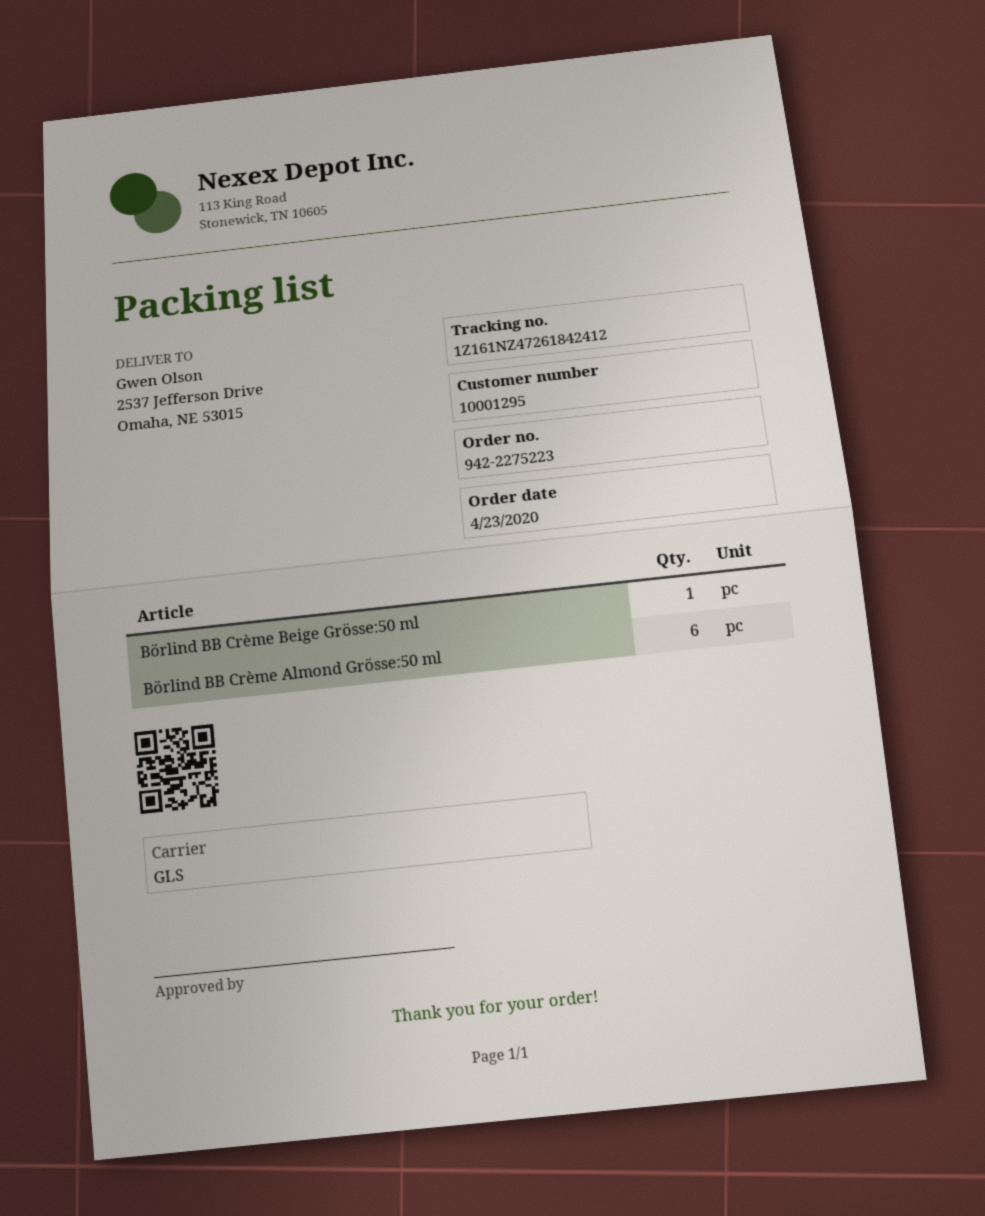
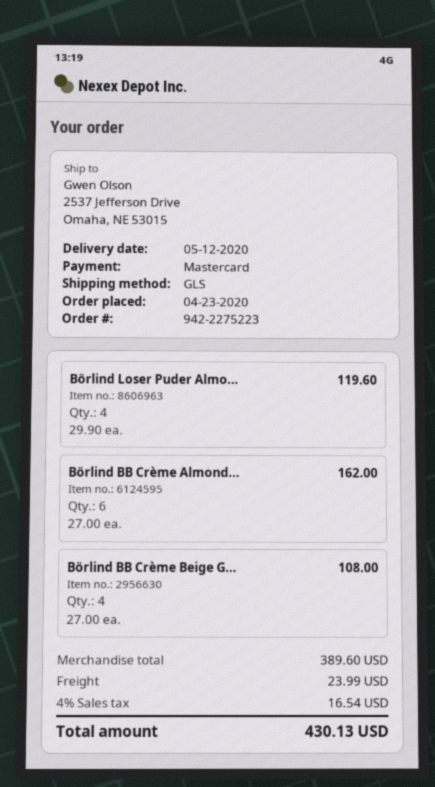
Börlind BB Crème Beige Grösse:50 ml: 1 -> 4
Börlind Loser Puder Almo...: none -> 4

